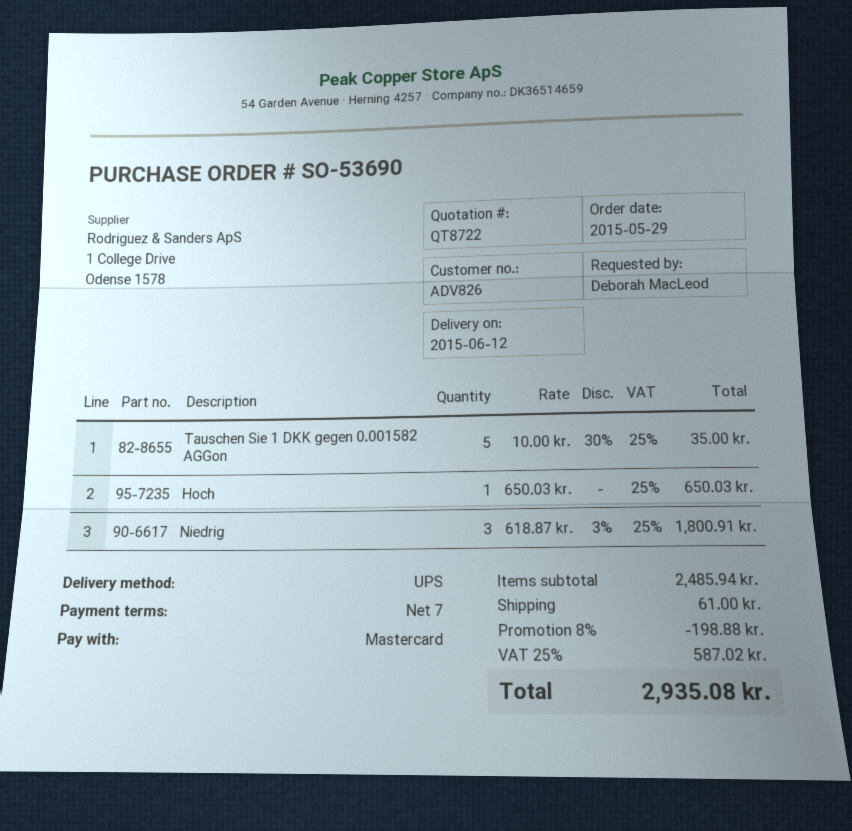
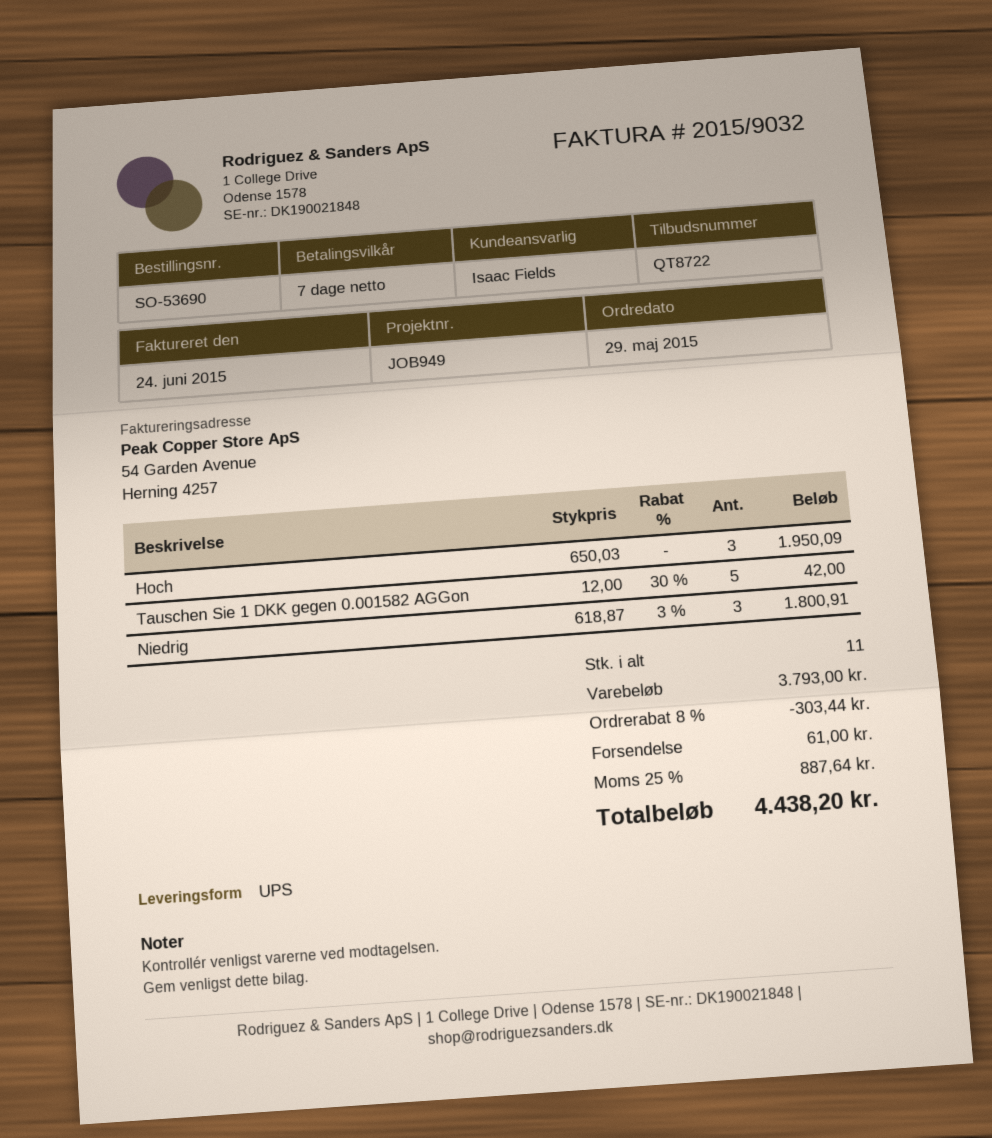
Tauschen Sie 1 DKK gegen 0.001582 AGGon: 5 x 10.00 - 30% = 35.00 -> 5 x 12.00 - 30% = 42.00
Hoch: 1 x 650.03 = 650.03 -> 3 x 650.03 = 1950.09
subtotal: 2485.94 -> 3793.00
discount: 8% = 198.88 -> 8% = 303.44
tax: 25% = 587.02 -> 25% = 887.64
total: 2935.08 -> 4438.20

